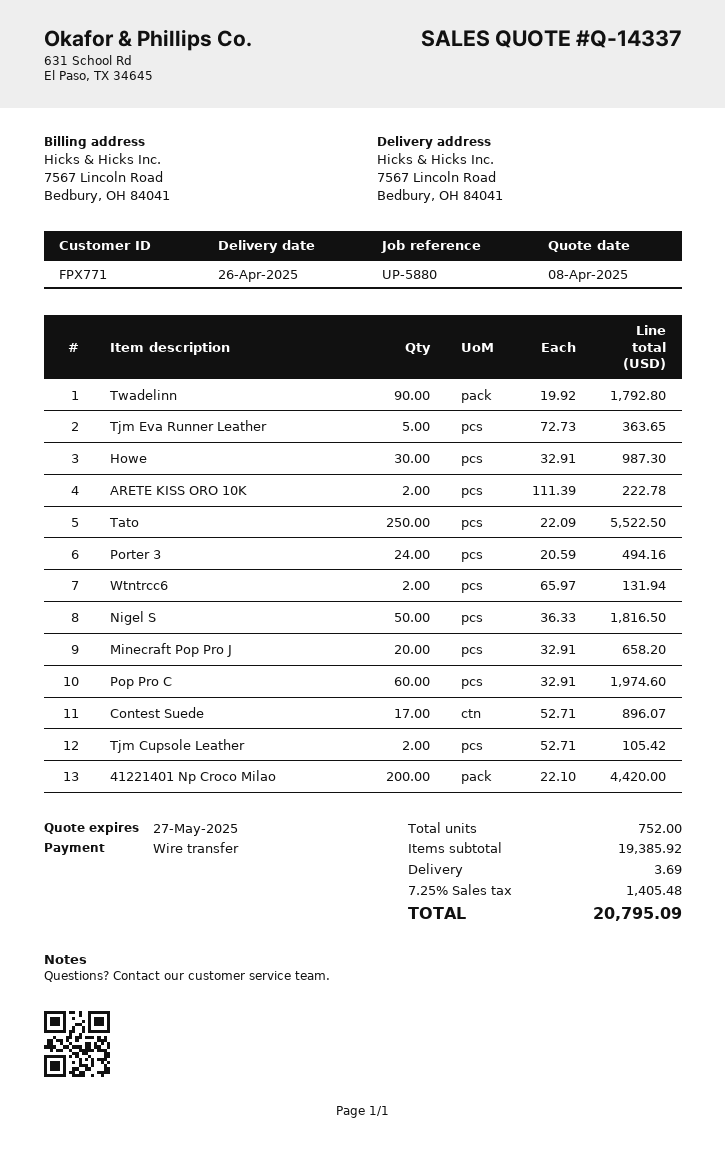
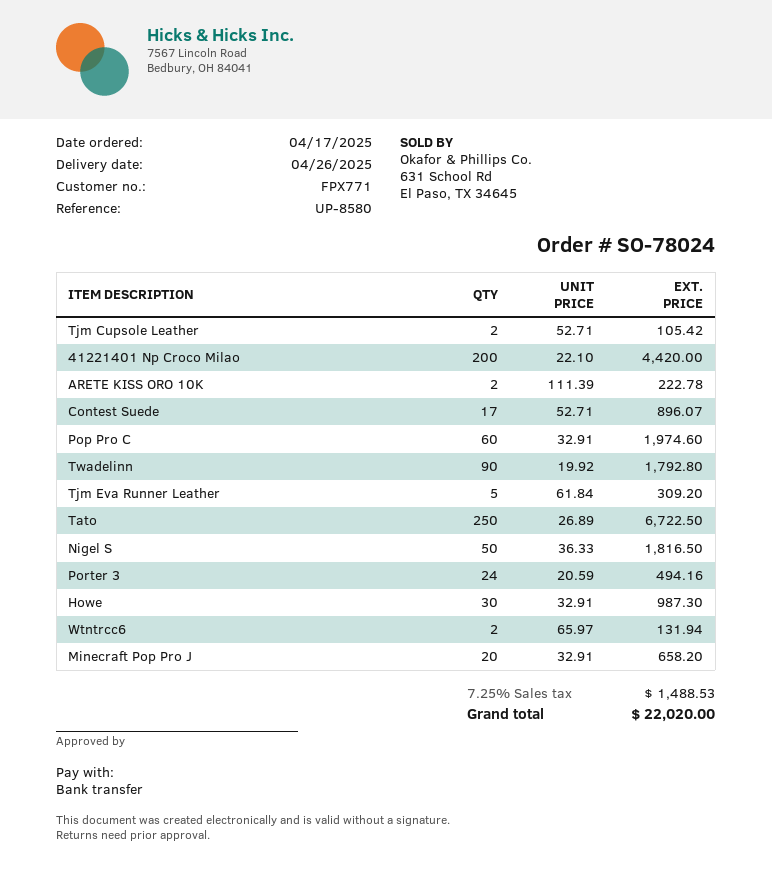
reference: UP-5880 -> UP-8580
Tjm Eva Runner Leather: 5 x 72.73 = 363.65 -> 5 x 61.84 = 309.20
Tato: 250 x 22.09 = 5522.50 -> 250 x 26.89 = 6722.50
shipping: 3.69 -> none
tax: 7.25% = 1405.48 -> 7.25% = 1488.53
total: 20795.09 -> 22020.00

